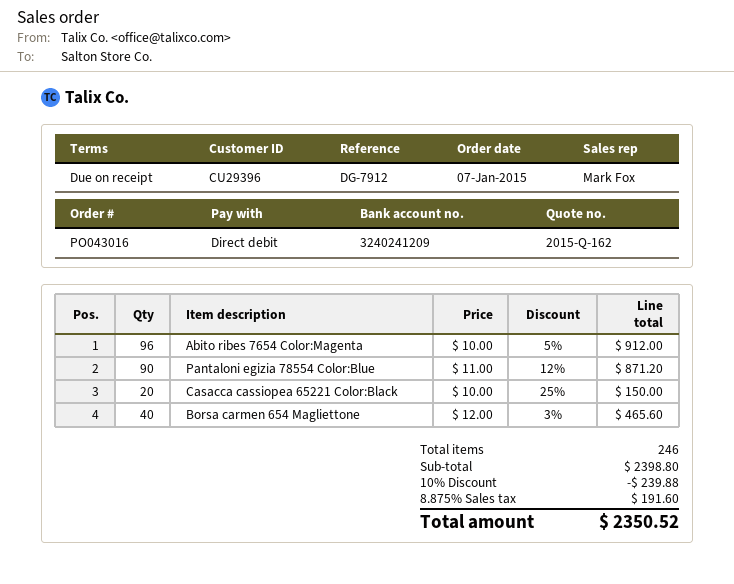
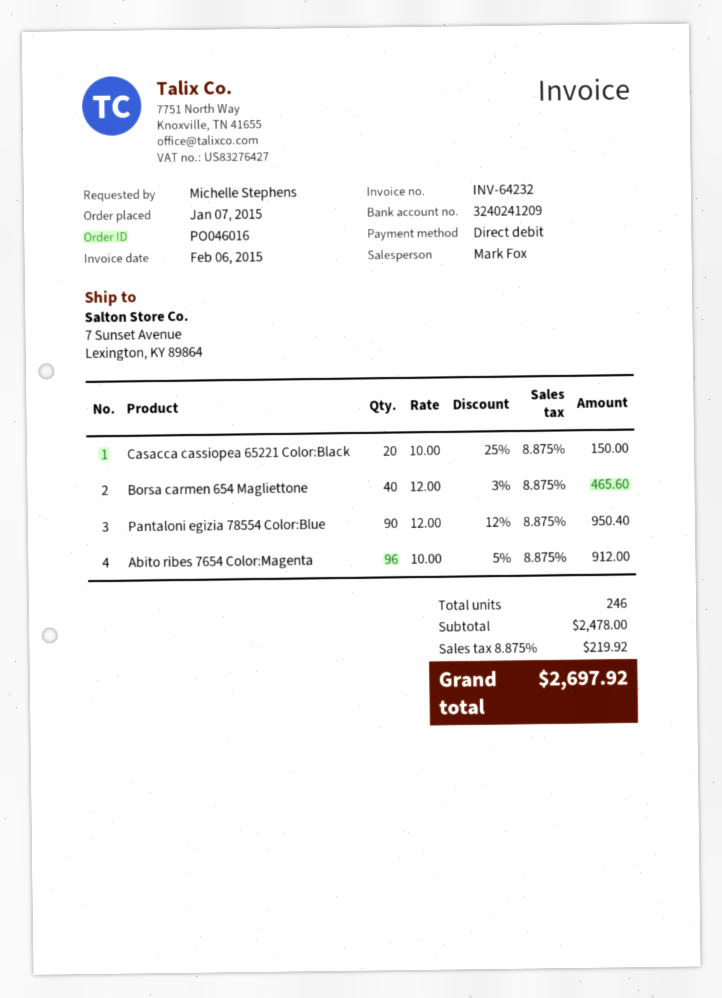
order number: PO043016 -> PO046016
Pantaloni egizia 78554 Color:Blue: 90 x 11.00 - 12% = 871.20 -> 90 x 12.00 - 12% = 950.40
subtotal: 2398.80 -> 2478.00
discount: 10% = 239.88 -> none
tax: 8.875% = 191.60 -> 8.875% = 219.92
total: 2350.52 -> 2697.92

